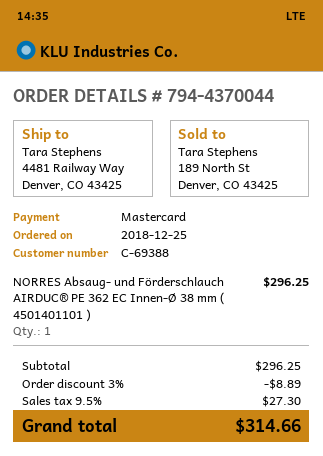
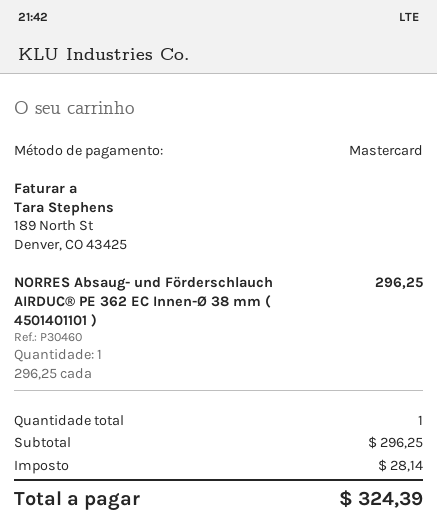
discount: 3% = 8.89 -> none
tax: 27.30 -> 28.14
total: 314.66 -> 324.39

